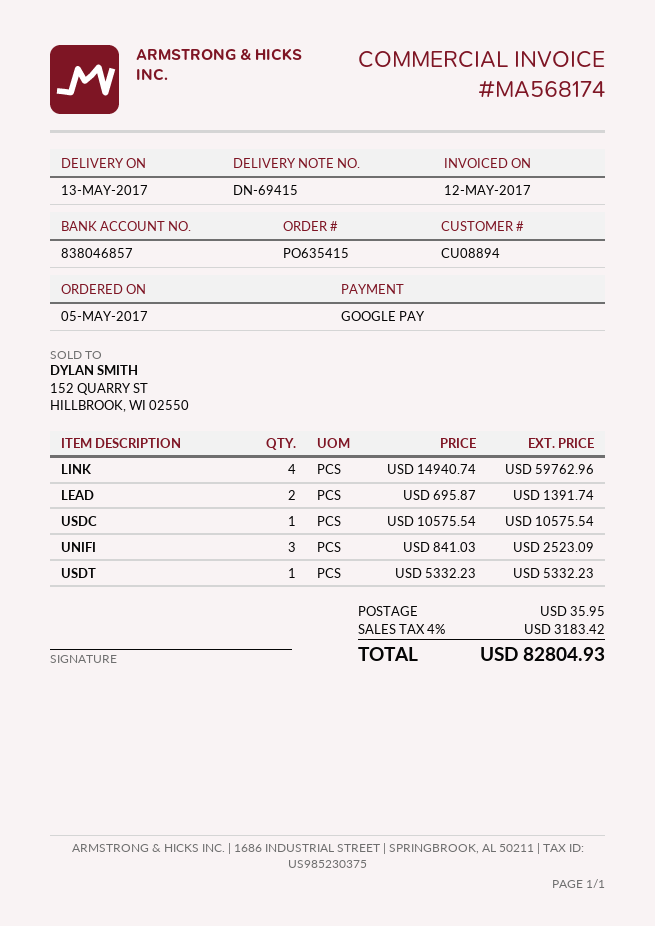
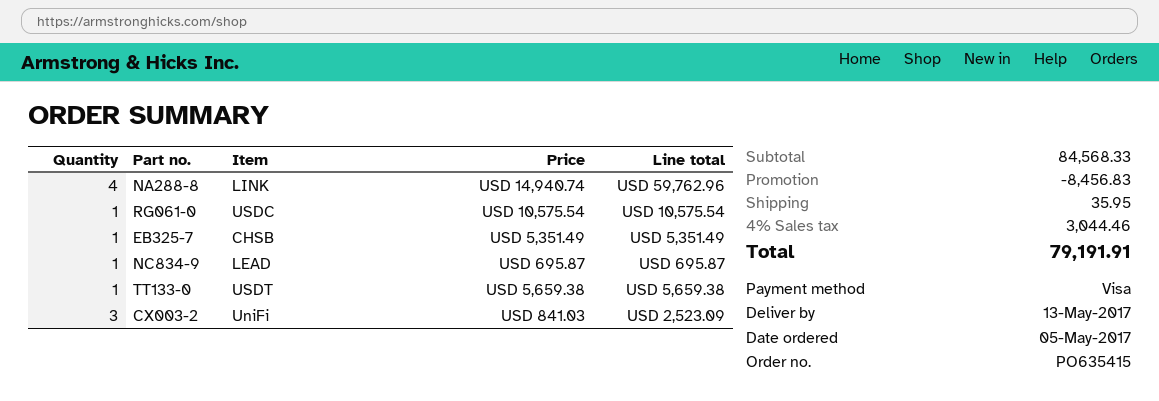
payment method: Google Pay -> Visa
LEAD: 2 x 695.87 = 1391.74 -> 1 x 695.87 = 695.87
USDT: 1 x 5332.23 = 5332.23 -> 1 x 5659.38 = 5659.38
CHSB: none -> 1 x 5351.49 = 5351.49
discount: none -> 8456.83
tax: 4% = 3183.42 -> 4% = 3044.46
total: 82804.93 -> 79191.91

